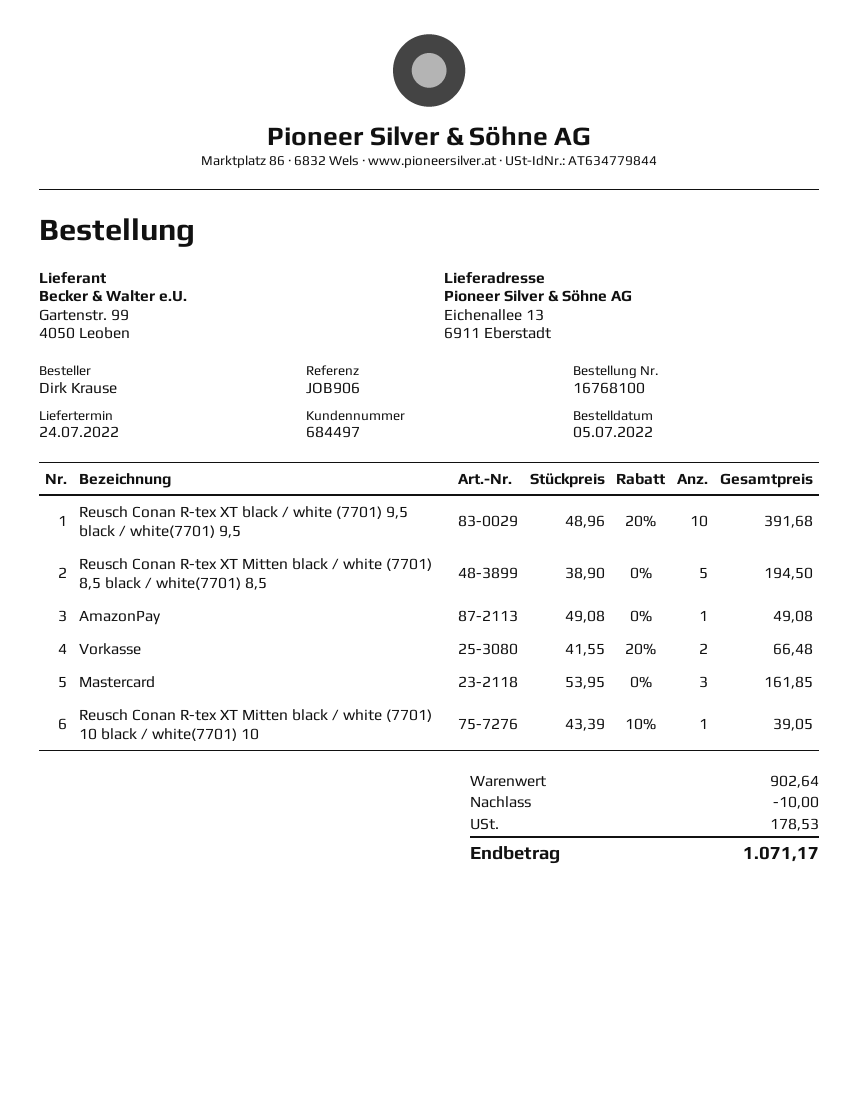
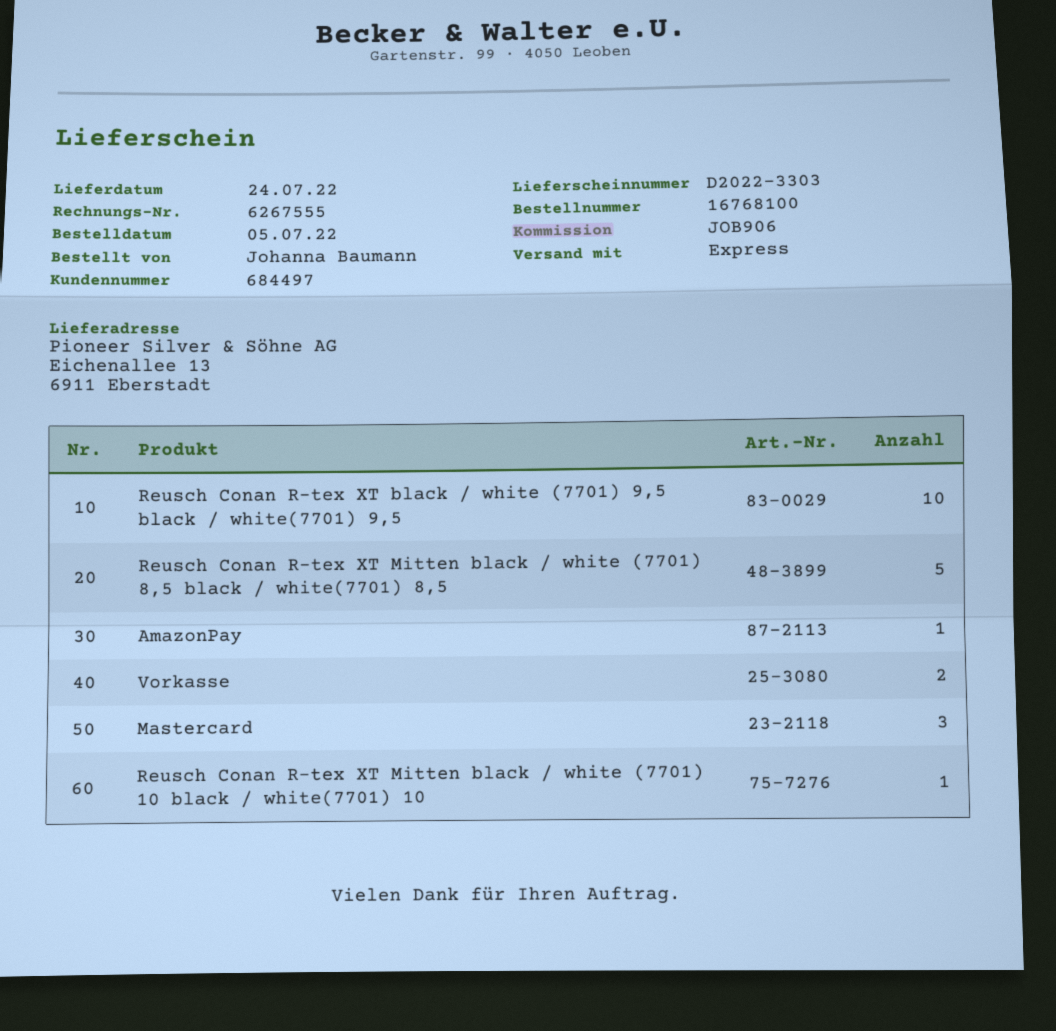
ordered by: Dirk Krause -> Johanna Baumann

